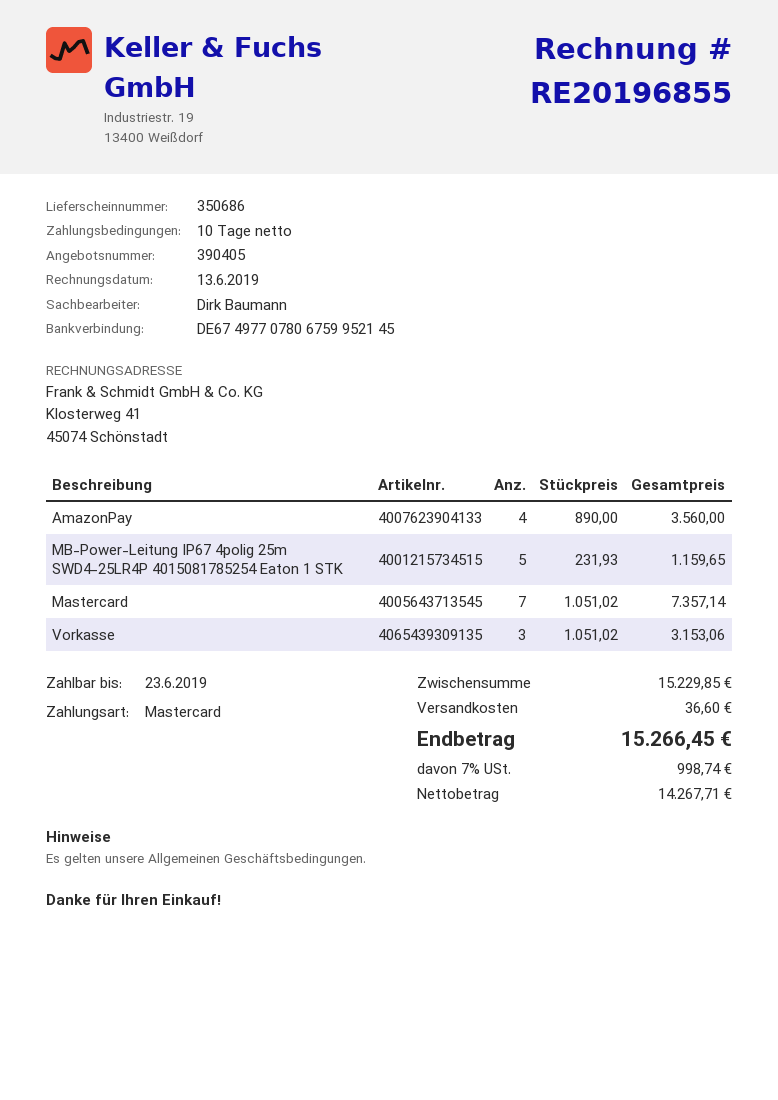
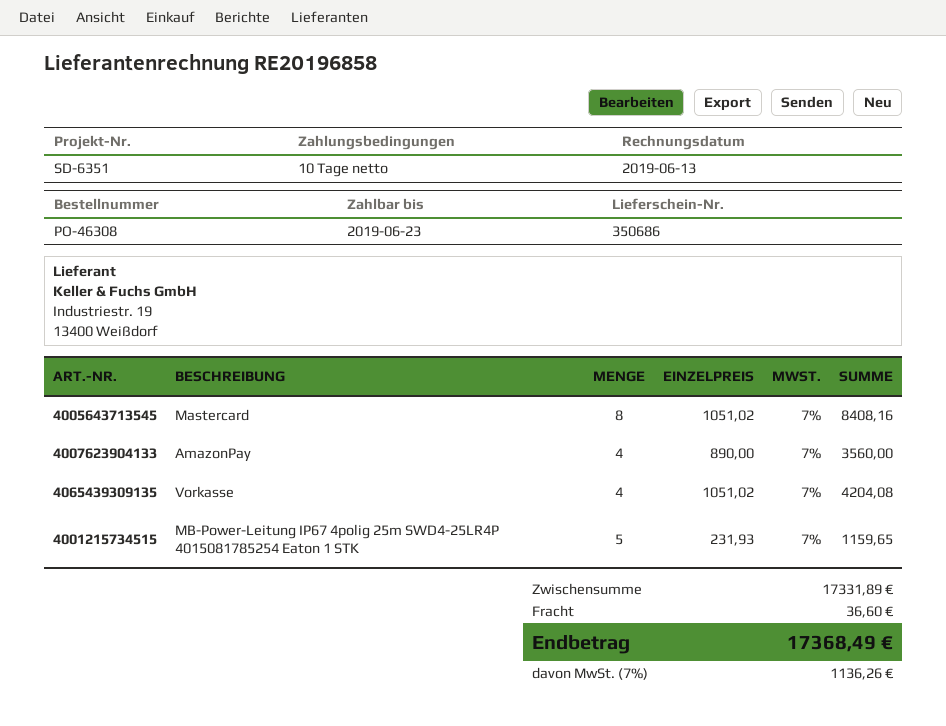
invoice number: RE20196855 -> RE20196858
Mastercard: 7 x 1051.02 = 7357.14 -> 8 x 1051.02 = 8408.16
Vorkasse: 3 x 1051.02 = 3153.06 -> 4 x 1051.02 = 4204.08
subtotal: 15229.85 -> 17331.89
tax: 7% = 998.74 -> 7% = 1136.26
total: 15266.45 -> 17368.49

